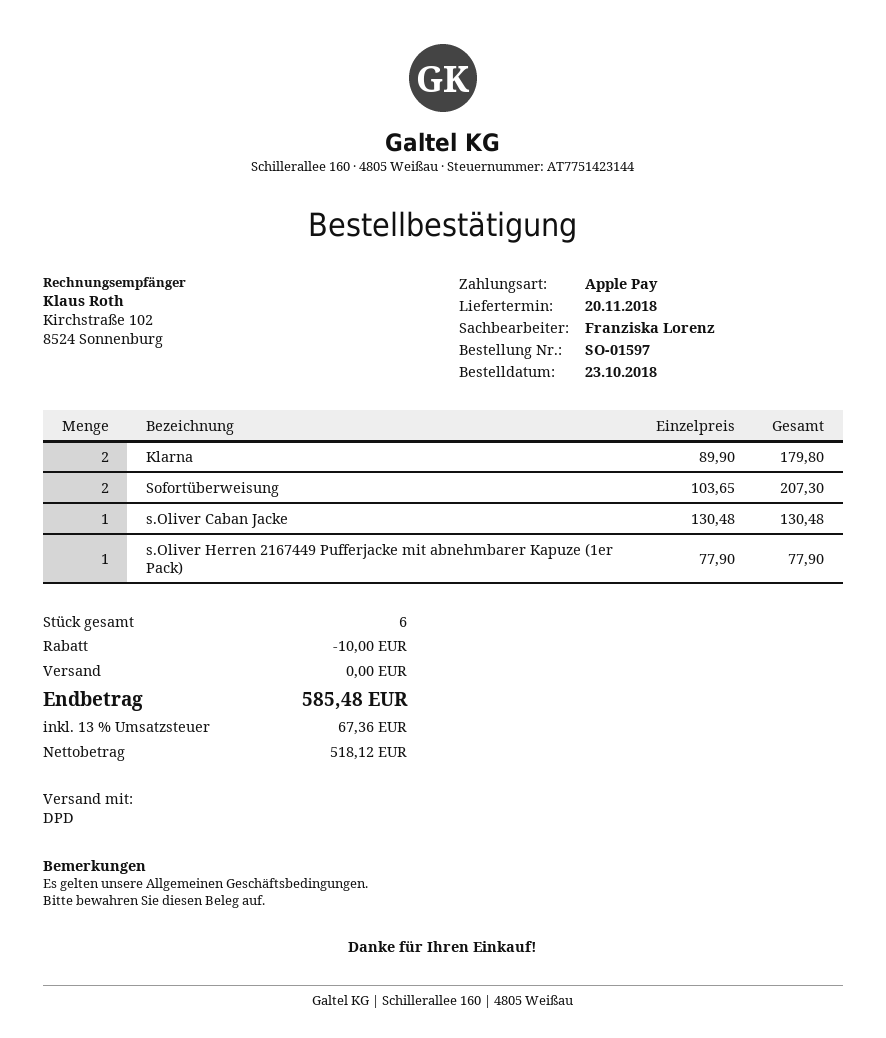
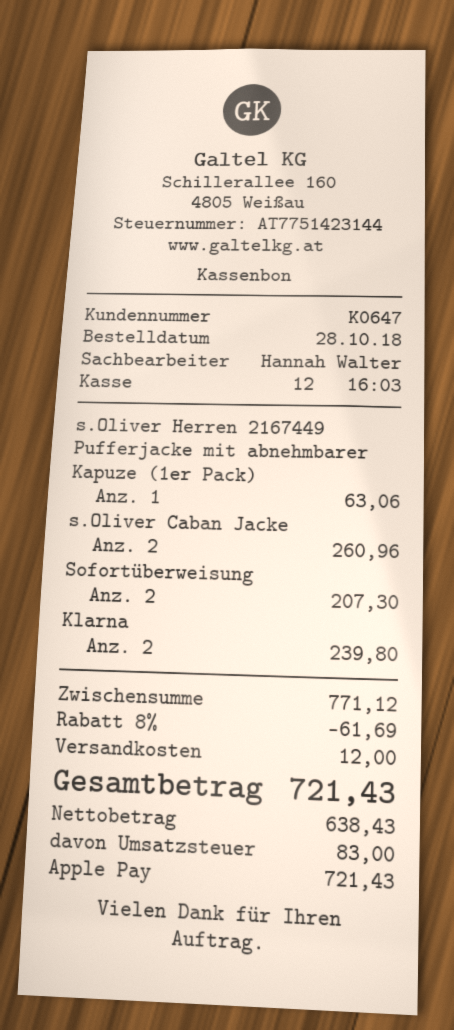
order date: 2018-10-23 -> 2018-10-28
sales rep: Franziska Lorenz -> Hannah Walter
Klarna: 2 for 179.80 -> 2 for 239.80
s.Oliver Caban Jacke: 1 for 130.48 -> 2 for 260.96
s.Oliver Herren 2167449 Pufferjacke mit abnehmbarer Kapuze (1er Pack): 1 for 77.90 -> 1 for 63.06
discount: 10.00 -> 61.69
shipping: 0.00 -> 12.00
net: 518.12 -> 638.43
tax: 67.36 -> 83.00
total: 585.48 -> 721.43

